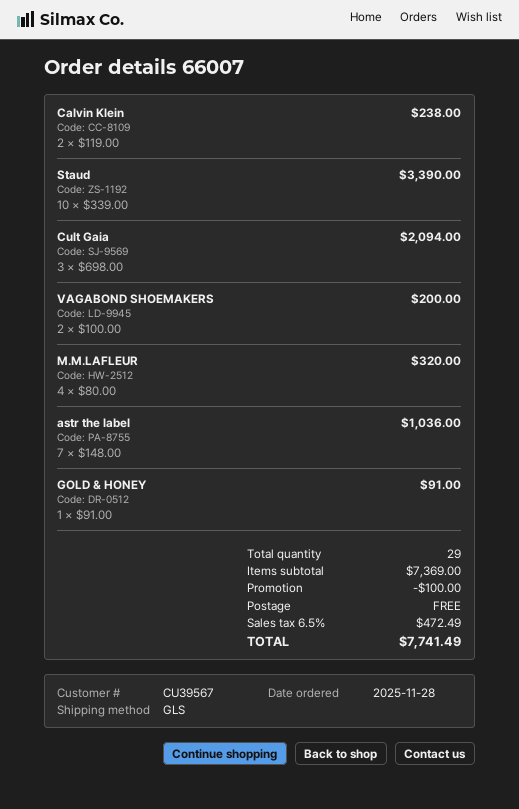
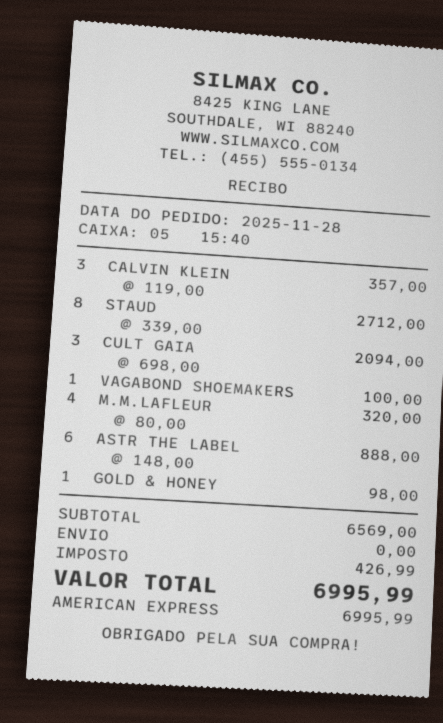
Calvin Klein: 2 x 119.00 = 238.00 -> 3 x 119.00 = 357.00
Staud: 10 x 339.00 = 3390.00 -> 8 x 339.00 = 2712.00
VAGABOND SHOEMAKERS: 2 x 100.00 = 200.00 -> 1 x 100.00 = 100.00
astr the label: 7 x 148.00 = 1036.00 -> 6 x 148.00 = 888.00
GOLD & HONEY: 1 x 91.00 = 91.00 -> 1 x 98.00 = 98.00
subtotal: 7369.00 -> 6569.00
discount: 100.00 -> none
tax: 472.49 -> 426.99
total: 7741.49 -> 6995.99

